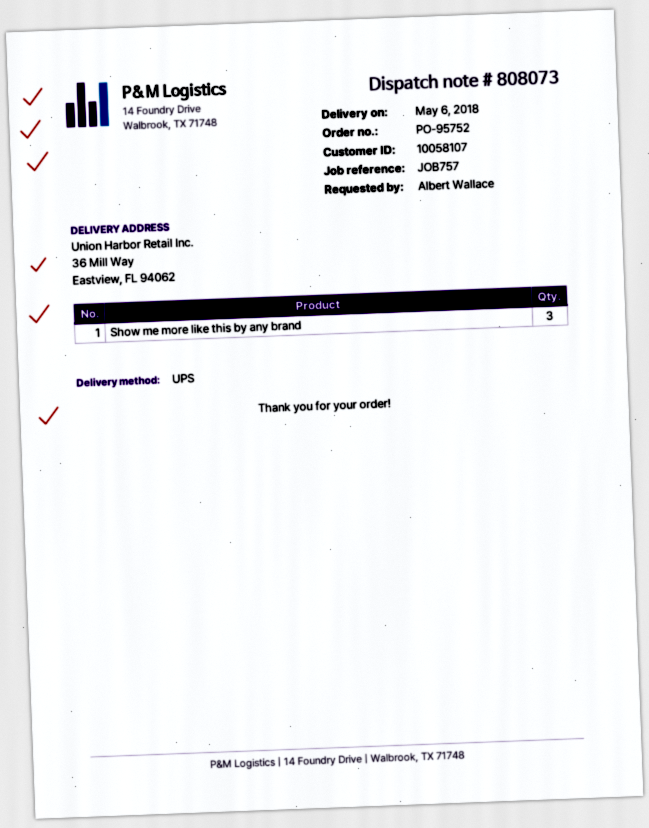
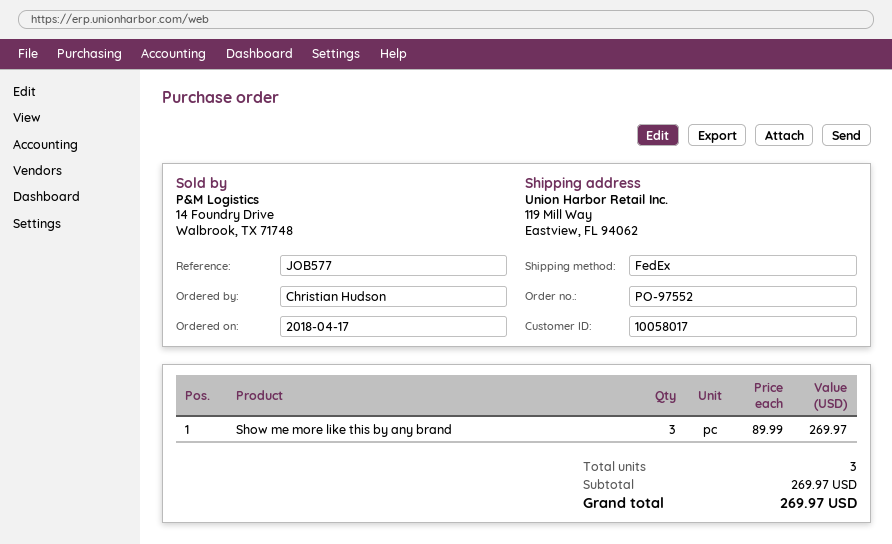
order number: PO-95752 -> PO-97552
customer number: 10058107 -> 10058017
reference: JOB757 -> JOB577
ordered by: Albert Wallace -> Christian Hudson
shipping method: UPS -> FedEx
ship to: 36 Mill Way, Eastview, FL 94062 -> 119 Mill Way, Eastview, FL 94062

